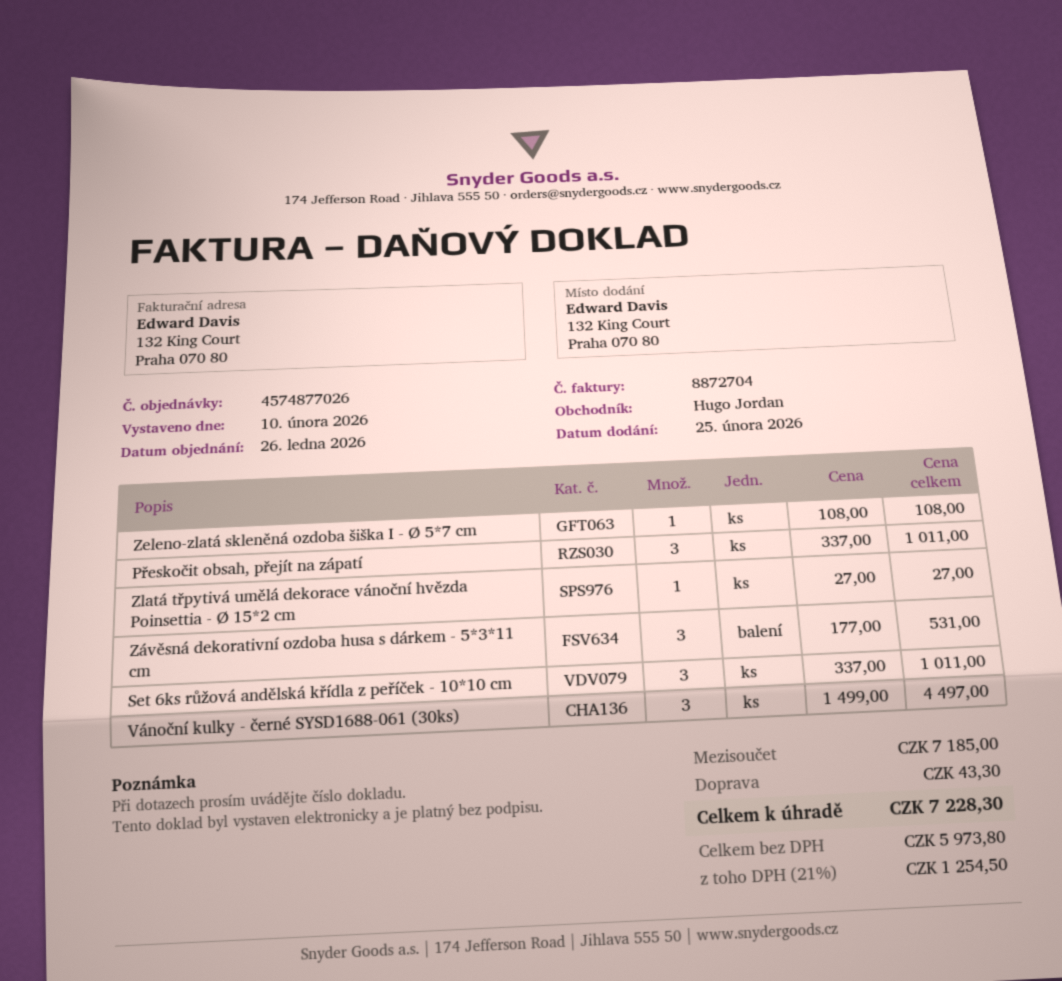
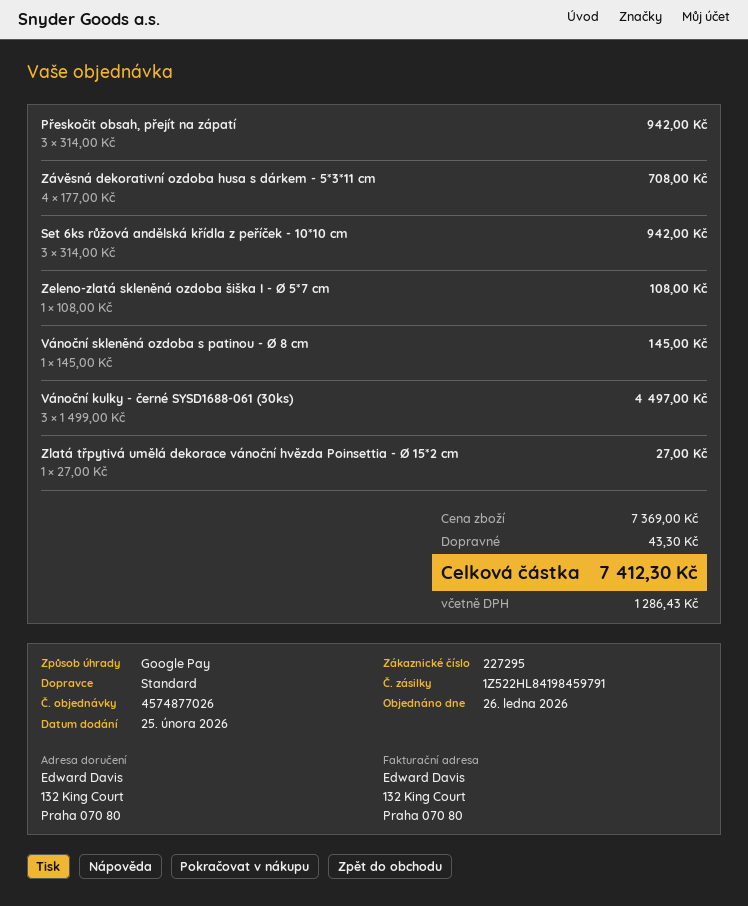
Přeskočit obsah, přejít na zápatí: 3 x 337.00 = 1011.00 -> 3 x 314.00 = 942.00
Závěsná dekorativní ozdoba husa s dárkem - 5*3*11 cm: 3 x 177.00 = 531.00 -> 4 x 177.00 = 708.00
Set 6ks růžová andělská křídla z peříček - 10*10 cm: 3 x 337.00 = 1011.00 -> 3 x 314.00 = 942.00
Vánoční skleněná ozdoba s patinou - Ø 8 cm: none -> 1 x 145.00 = 145.00
subtotal: 7185.00 -> 7369.00
tax: 1254.50 -> 1286.43
total: 7228.30 -> 7412.30

